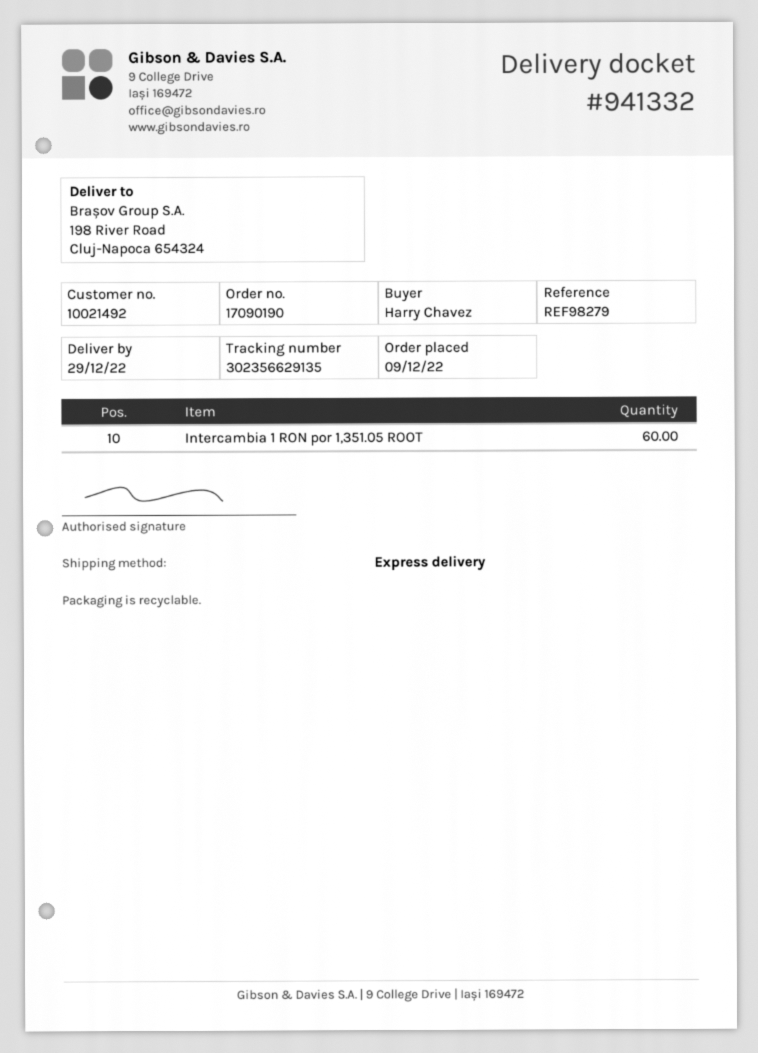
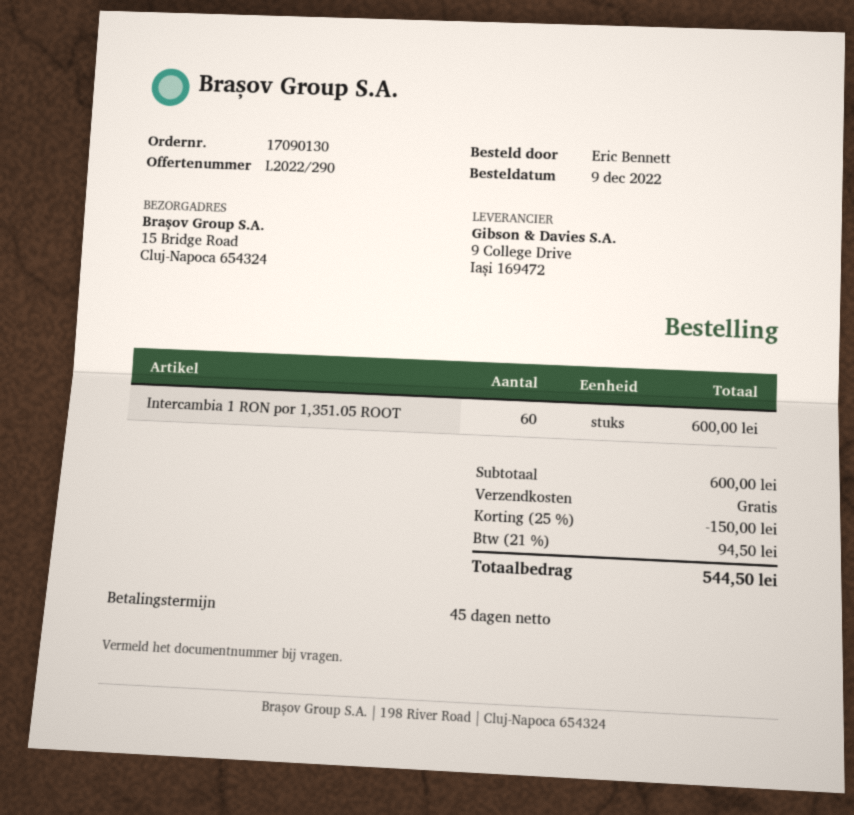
order number: 17090190 -> 17090130
ordered by: Harry Chavez -> Eric Bennett
ship to: 198 River Road, Cluj-Napoca 654324 -> 15 Bridge Road, Cluj-Napoca 654324

